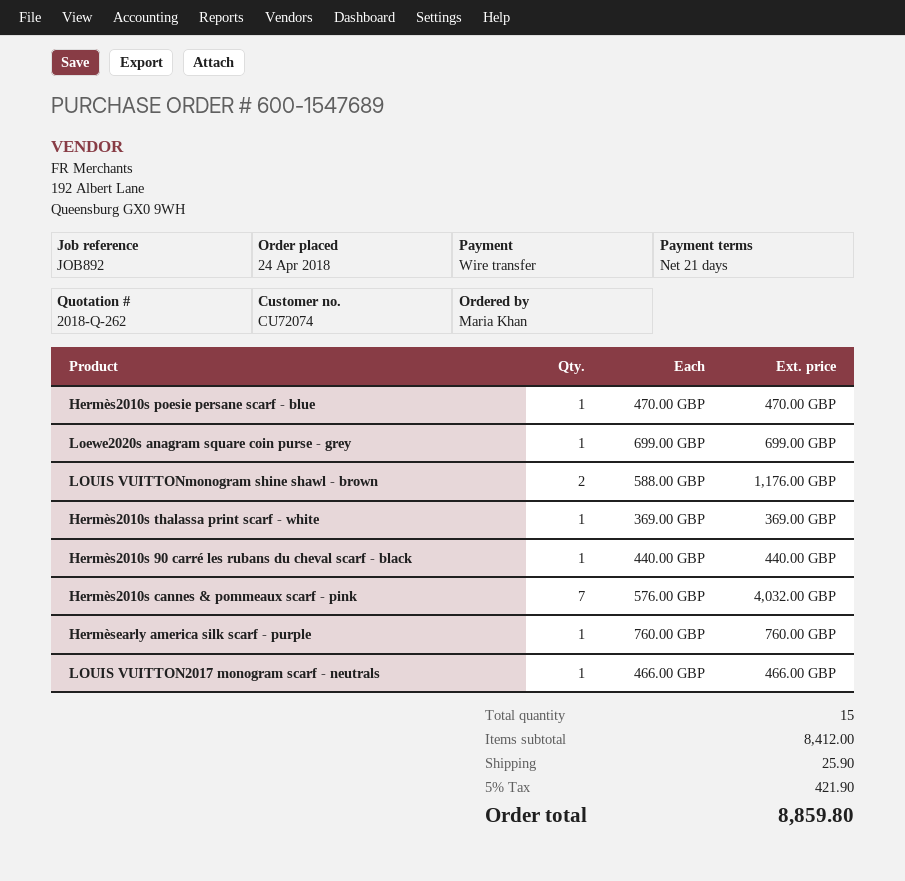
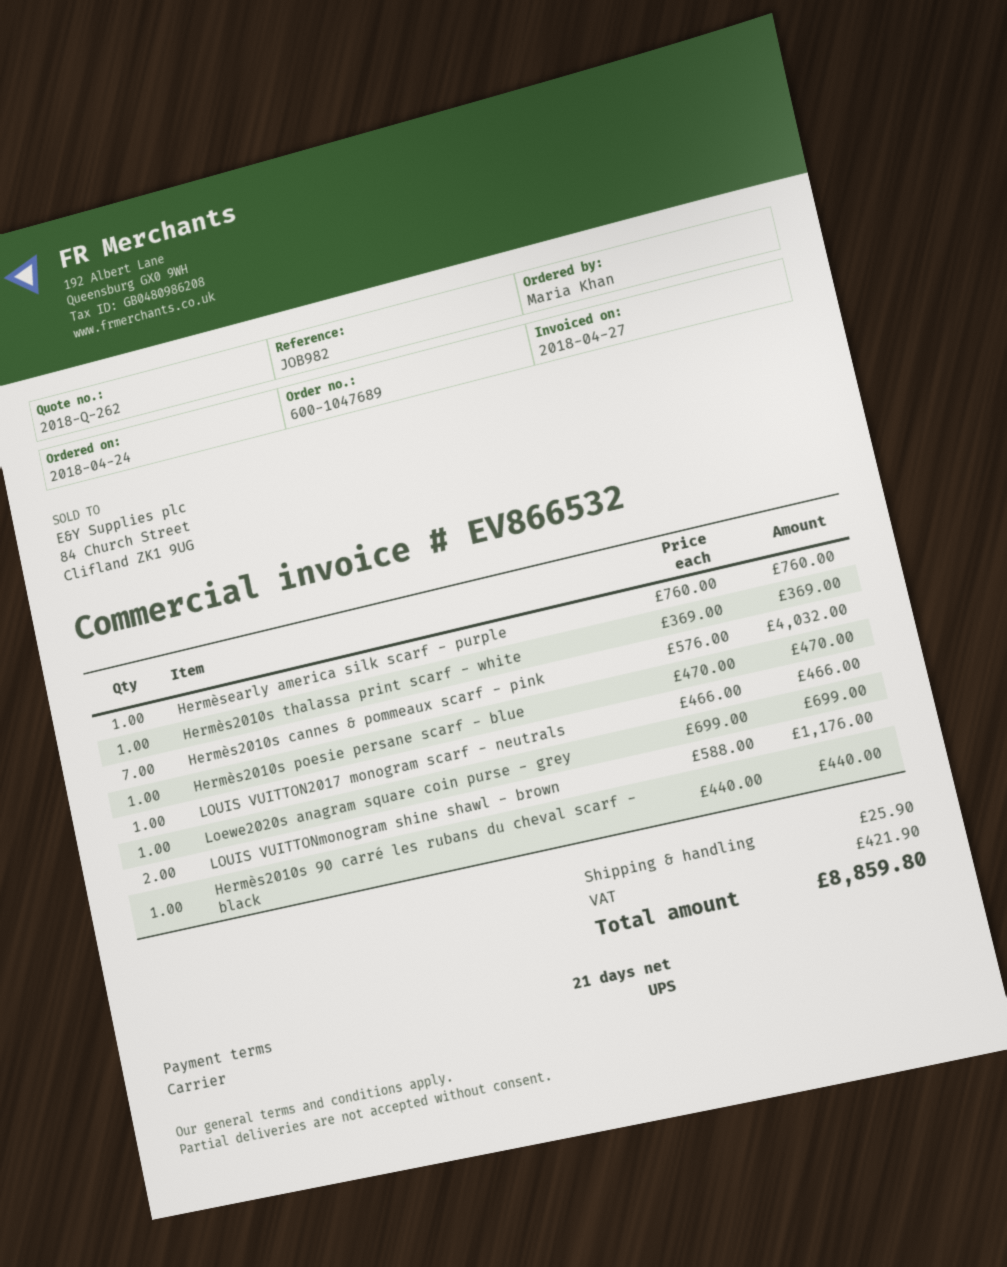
order number: 600-1547689 -> 600-1047689
reference: JOB892 -> JOB982

